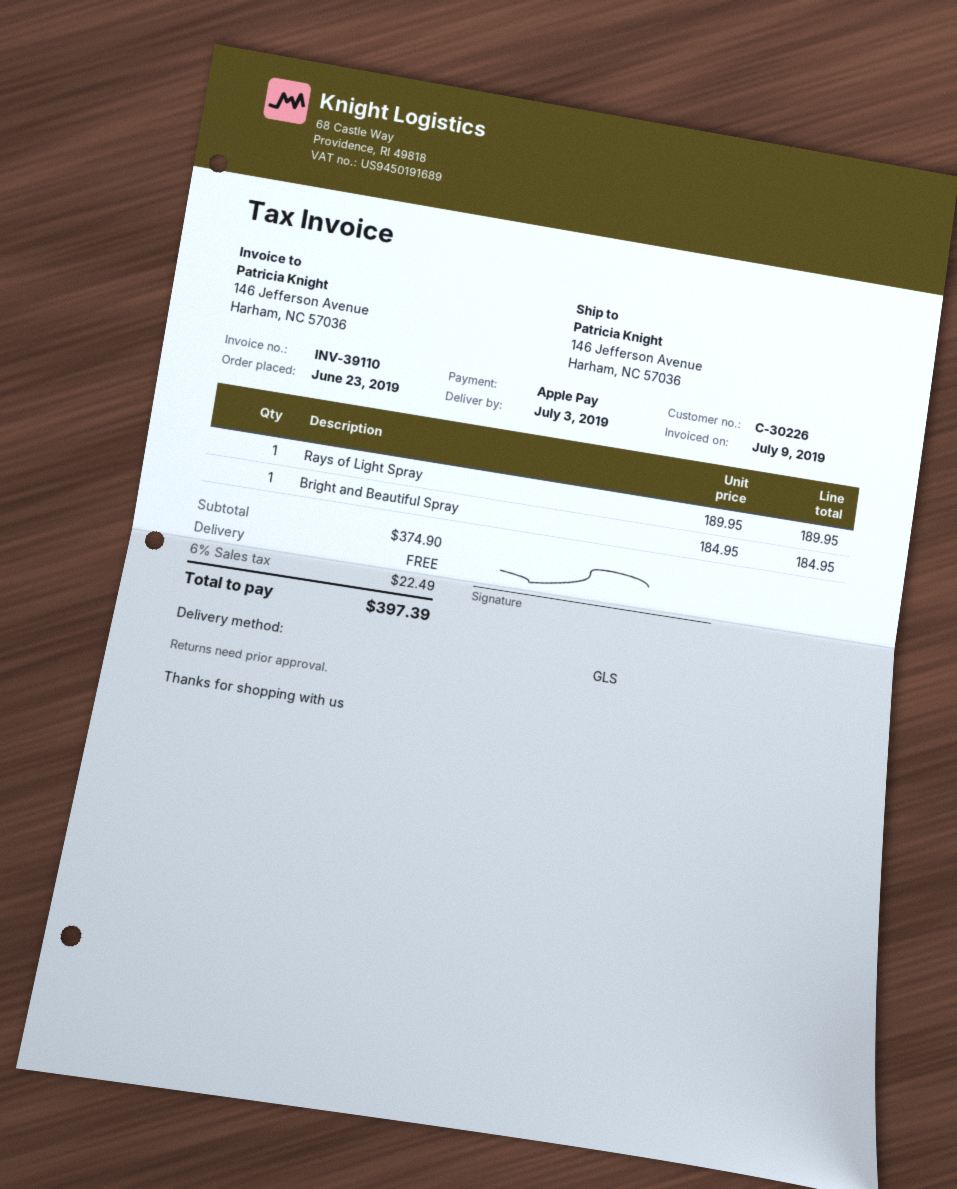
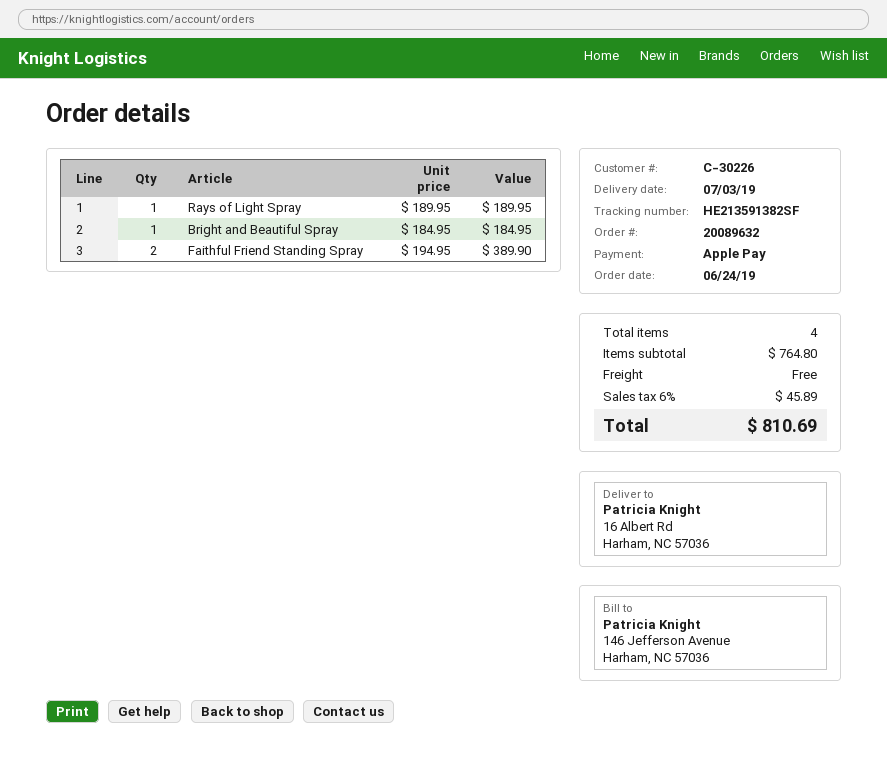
order date: 2019-06-23 -> 2019-06-24
ship to: 146 Jefferson Avenue, Harham, NC 57036 -> 16 Albert Rd, Harham, NC 57036
Faithful Friend Standing Spray: none -> 2 x 194.95 = 389.90
subtotal: 374.90 -> 764.80
tax: 6% = 22.49 -> 6% = 45.89
total: 397.39 -> 810.69

